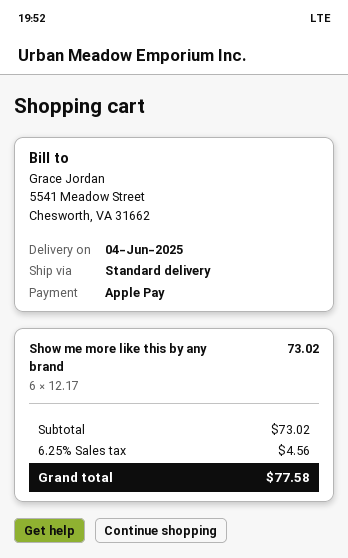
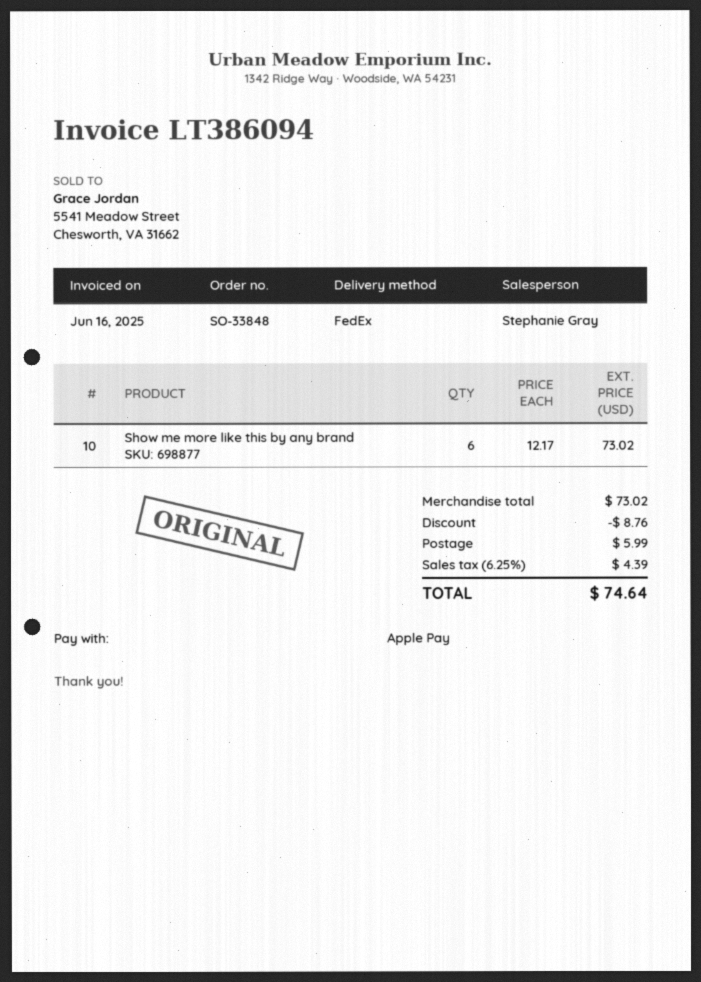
shipping method: standard -> FedEx
discount: none -> 8.76
shipping: none -> 5.99
tax: 6.25% = 4.56 -> 6.25% = 4.39
total: 77.58 -> 74.64

